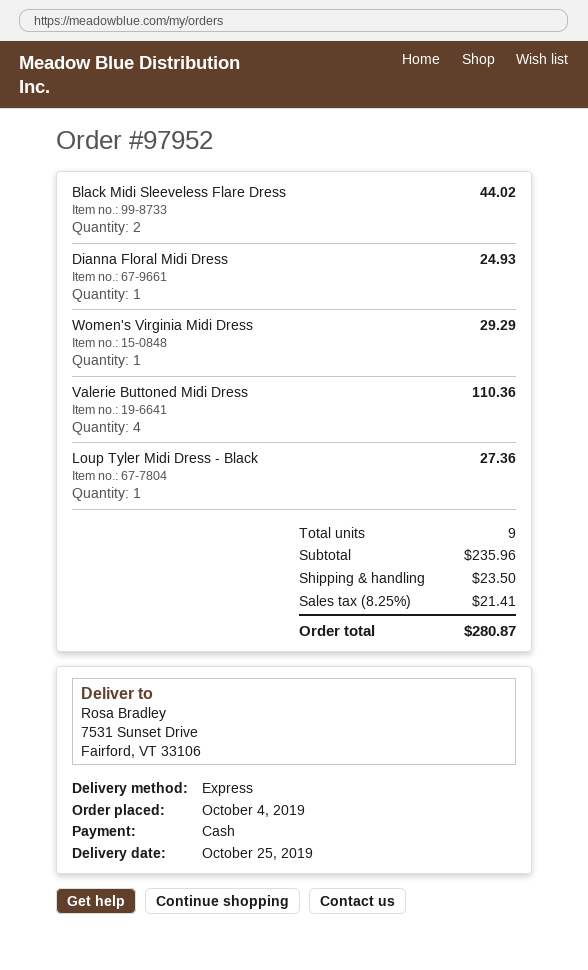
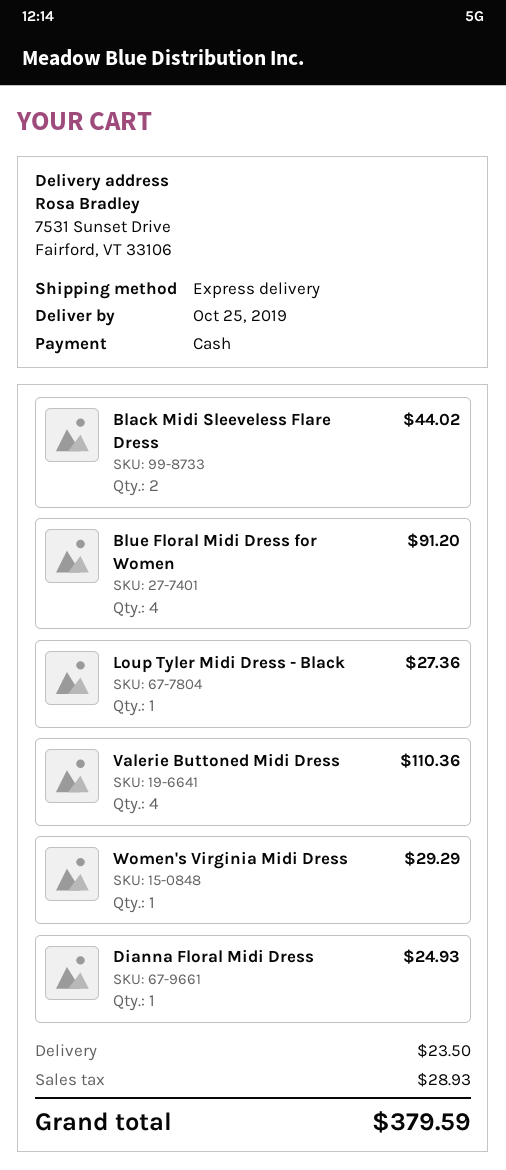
Blue Floral Midi Dress for Women: none -> 4 for 91.20
tax: 21.41 -> 28.93
total: 280.87 -> 379.59

